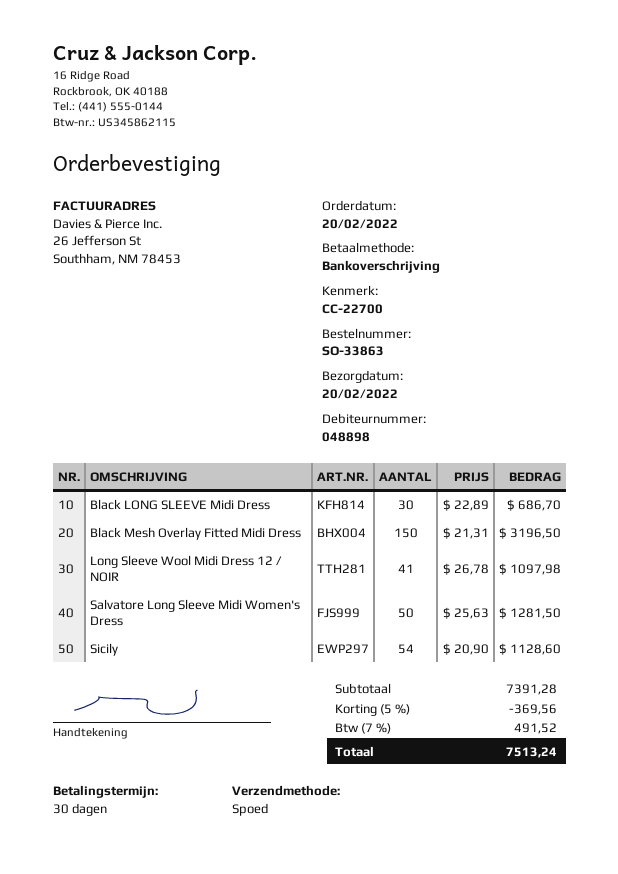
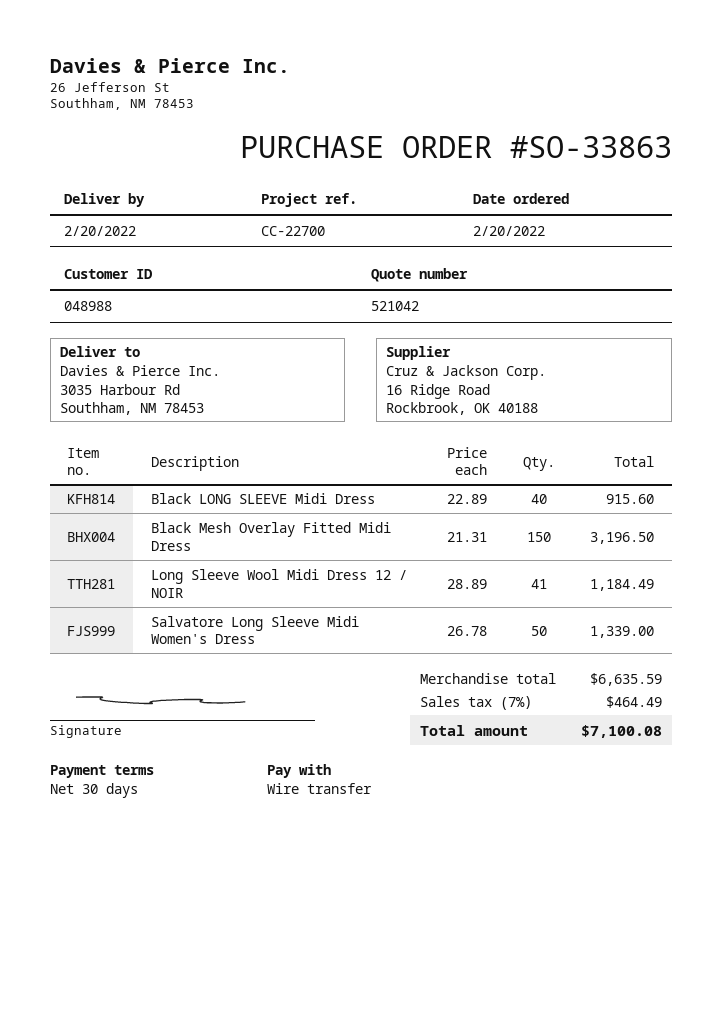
customer number: 048898 -> 048988
Black LONG SLEEVE Midi Dress: 30 x 22.89 = 686.70 -> 40 x 22.89 = 915.60
Long Sleeve Wool Midi Dress 12 / NOIR: 41 x 26.78 = 1097.98 -> 41 x 28.89 = 1184.49
Salvatore Long Sleeve Midi Women's Dress: 50 x 25.63 = 1281.50 -> 50 x 26.78 = 1339.00
Sicily: 54 x 20.90 = 1128.60 -> none
subtotal: 7391.28 -> 6635.59
discount: 5% = 369.56 -> none
tax: 7% = 491.52 -> 7% = 464.49
total: 7513.24 -> 7100.08

